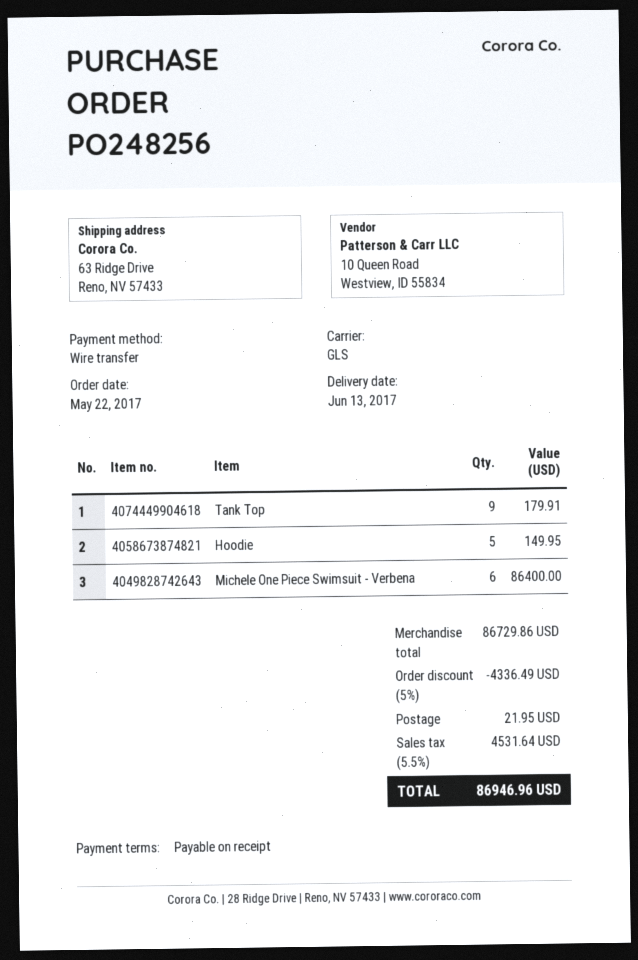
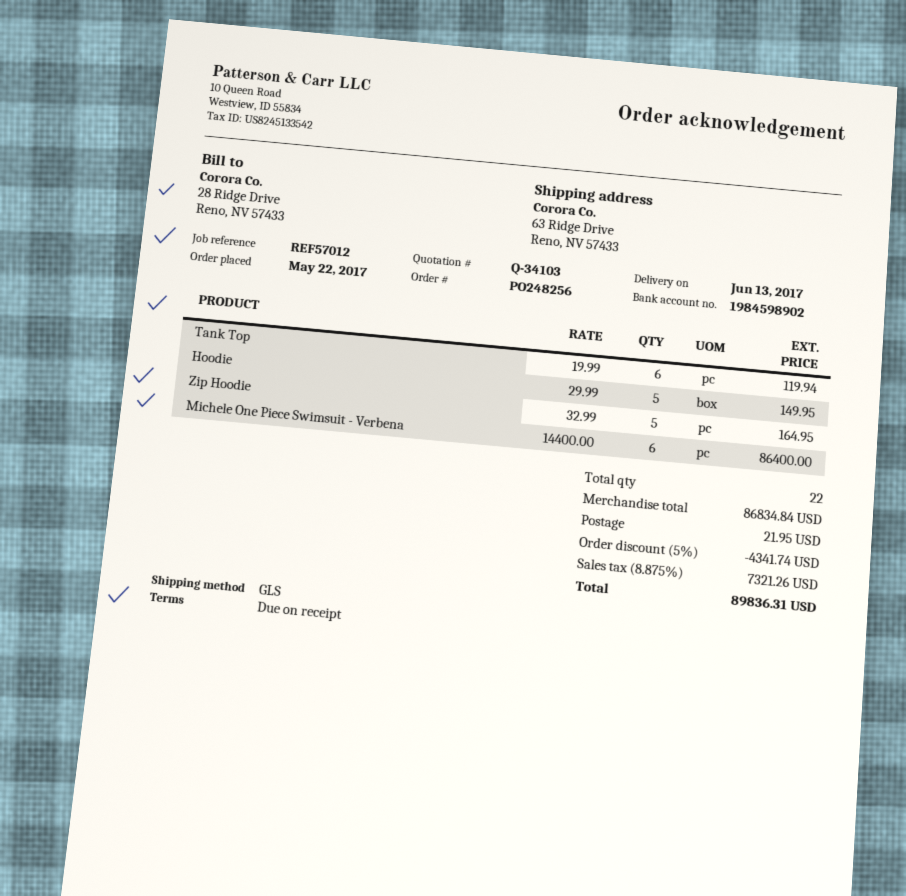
Tank Top: 9 for 179.91 -> 6 for 119.94
Zip Hoodie: none -> 5 for 164.95
subtotal: 86729.86 -> 86834.84
discount: 5% = 4336.49 -> 5% = 4341.74
tax: 5.5% = 4531.64 -> 8.875% = 7321.26
total: 86946.96 -> 89836.31

